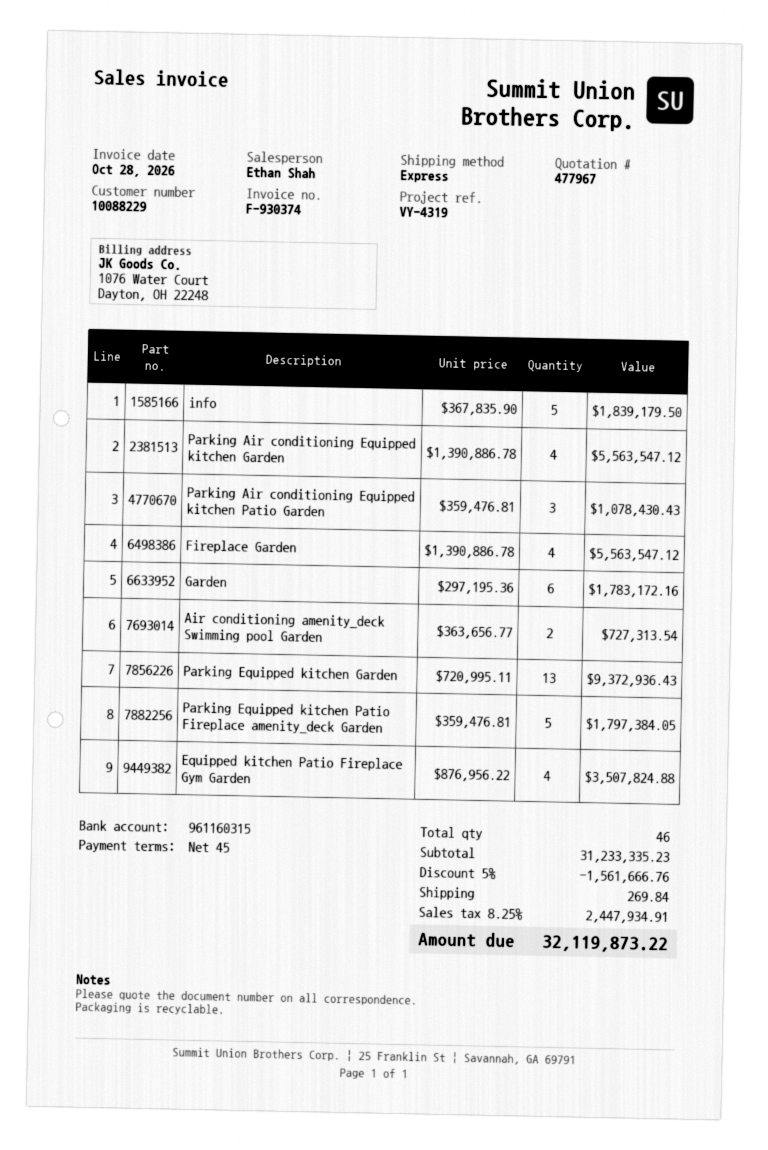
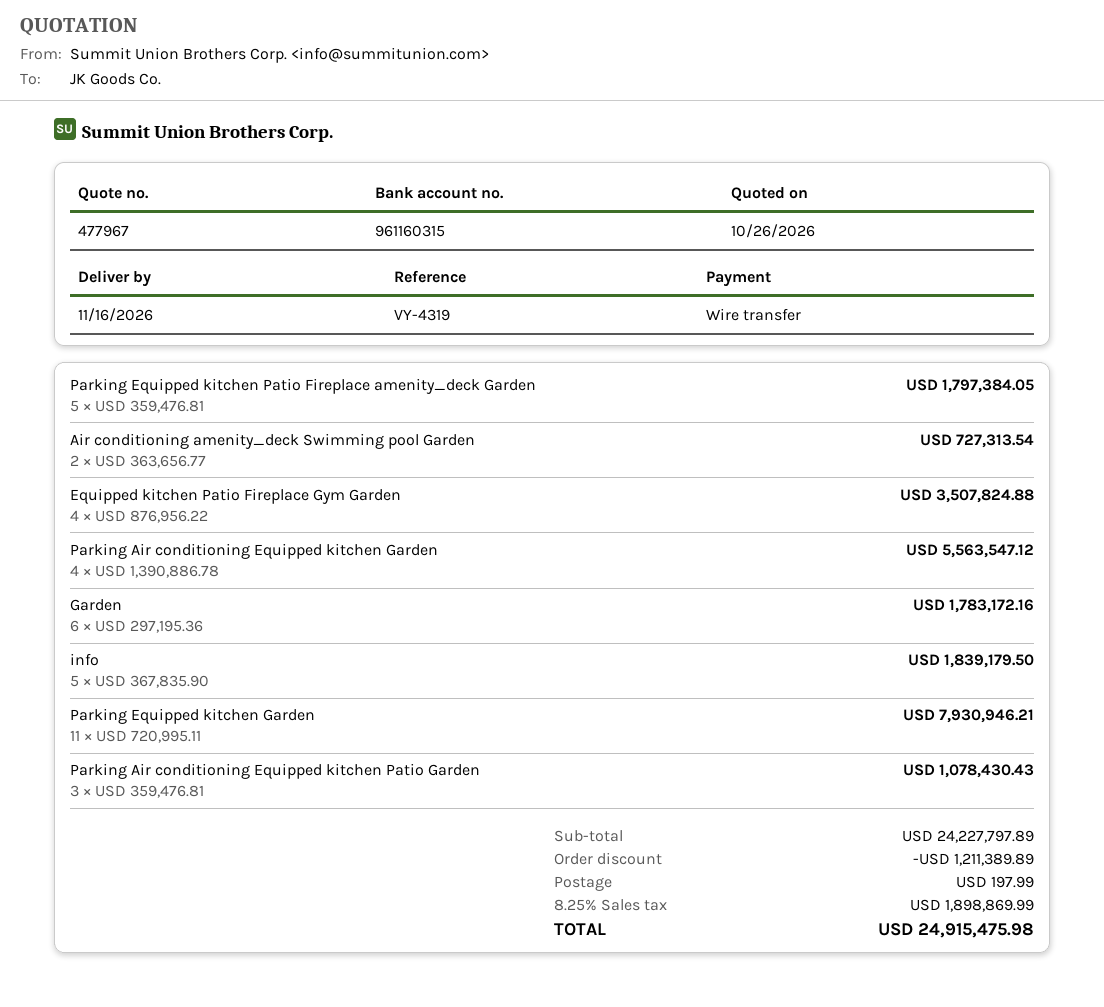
Fireplace Garden: 4 x 1390886.78 = 5563547.12 -> none
Parking Equipped kitchen Garden: 13 x 720995.11 = 9372936.43 -> 11 x 720995.11 = 7930946.21
subtotal: 31233335.23 -> 24227797.89
discount: 1561666.76 -> 1211389.89
shipping: 269.84 -> 197.99
tax: 8.25% = 2447934.91 -> 8.25% = 1898869.99
total: 32119873.22 -> 24915475.98

